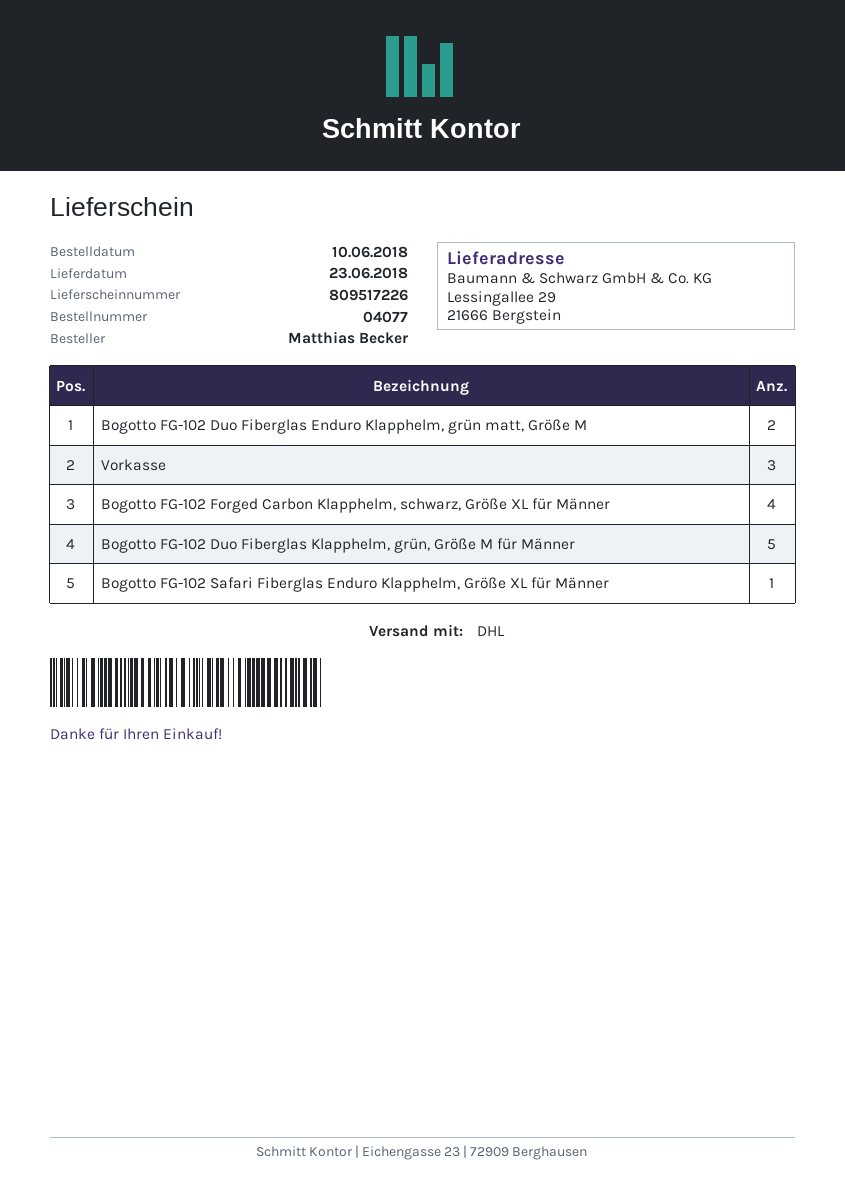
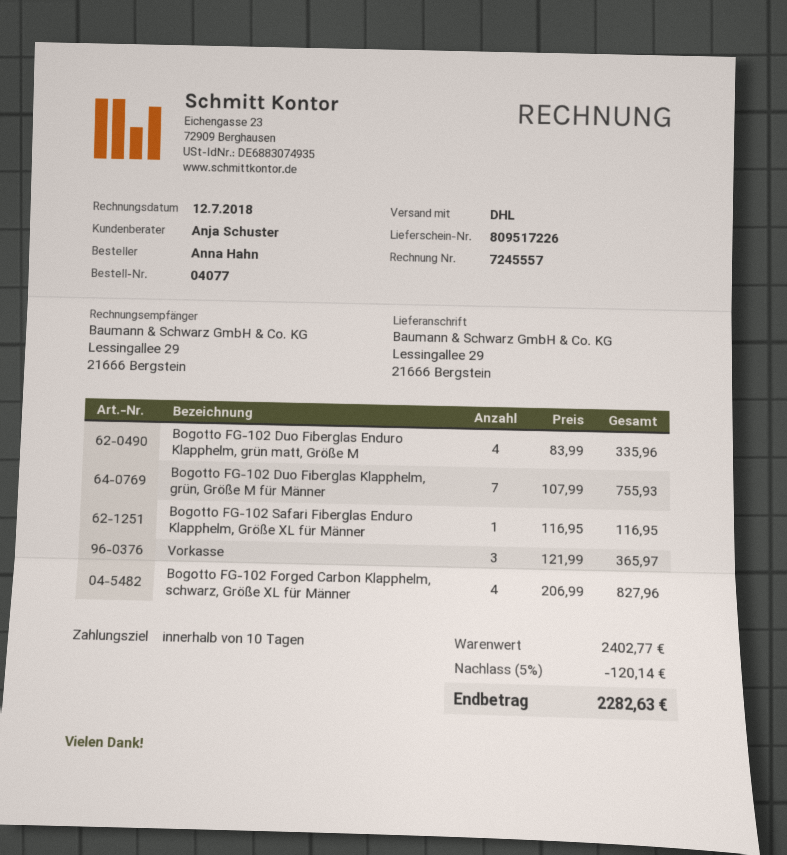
ordered by: Matthias Becker -> Anna Hahn
Bogotto FG-102 Duo Fiberglas Enduro Klapphelm, grün matt, Größe M: 2 -> 4
Bogotto FG-102 Duo Fiberglas Klapphelm, grün, Größe M für Männer: 5 -> 7

